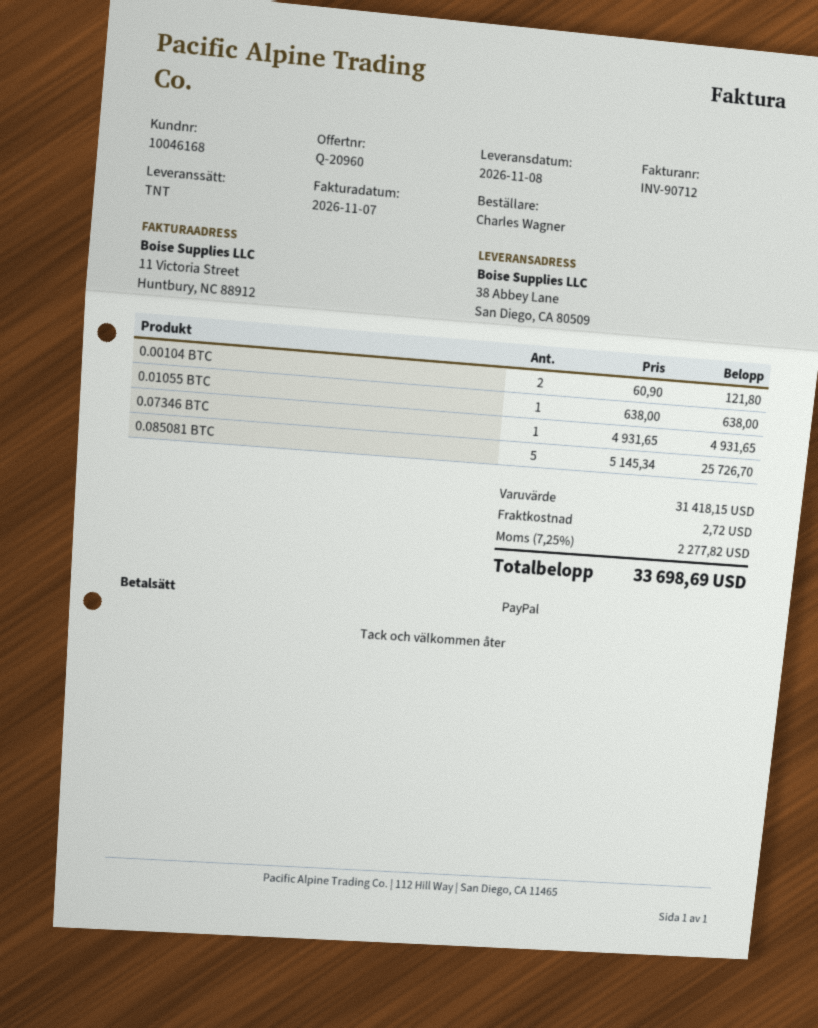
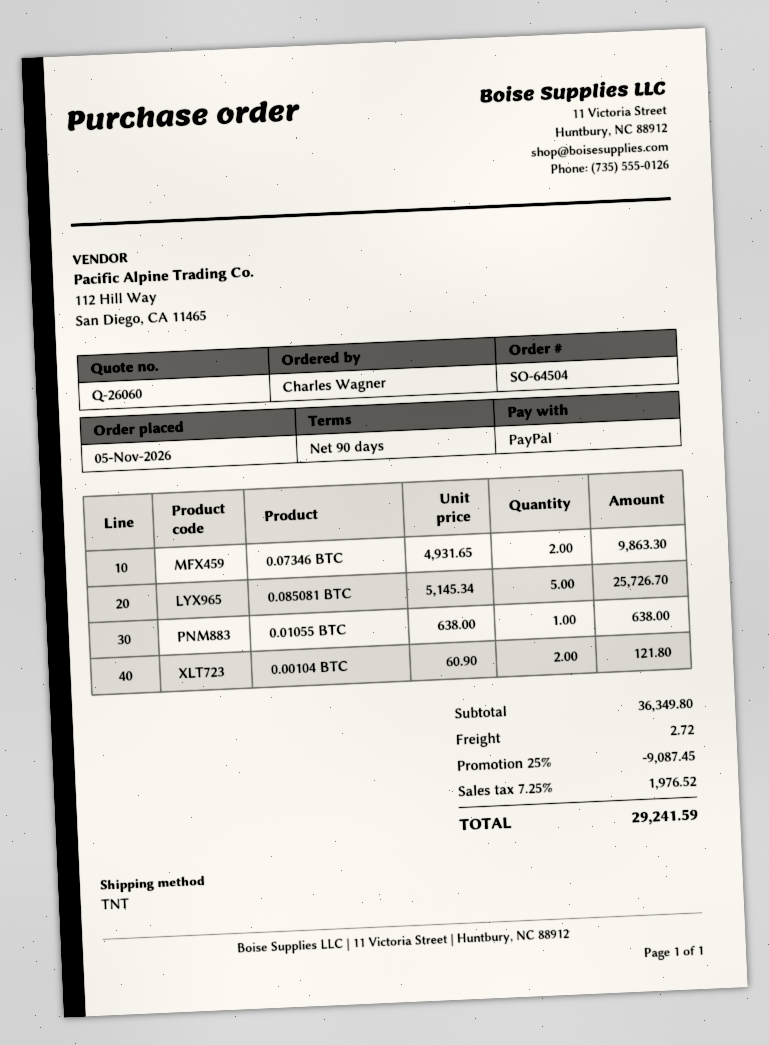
quote number: Q-20960 -> Q-26060
0.07346 BTC: 1 x 4931.65 = 4931.65 -> 2 x 4931.65 = 9863.30
subtotal: 31418.15 -> 36349.80
discount: none -> 25% = 9087.45
tax: 7.25% = 2277.82 -> 7.25% = 1976.52
total: 33698.69 -> 29241.59

